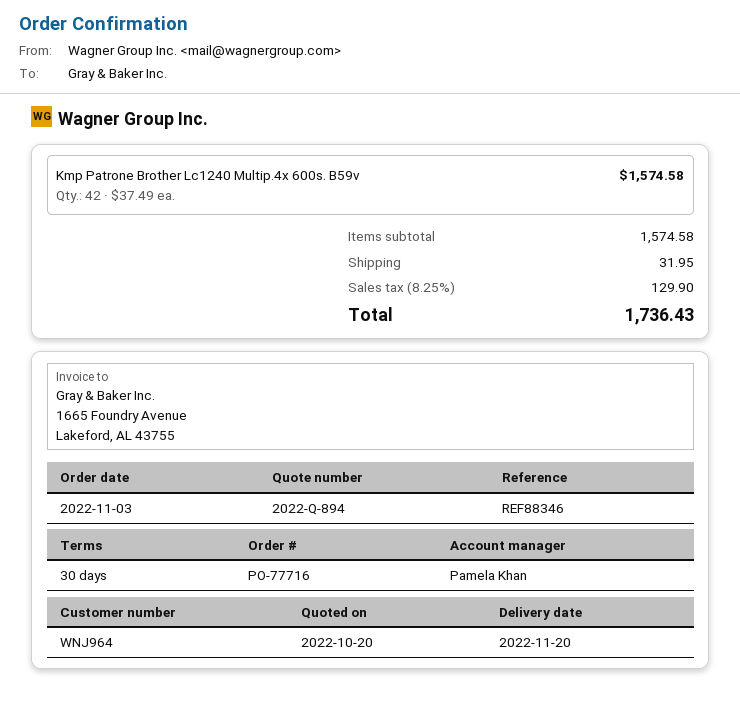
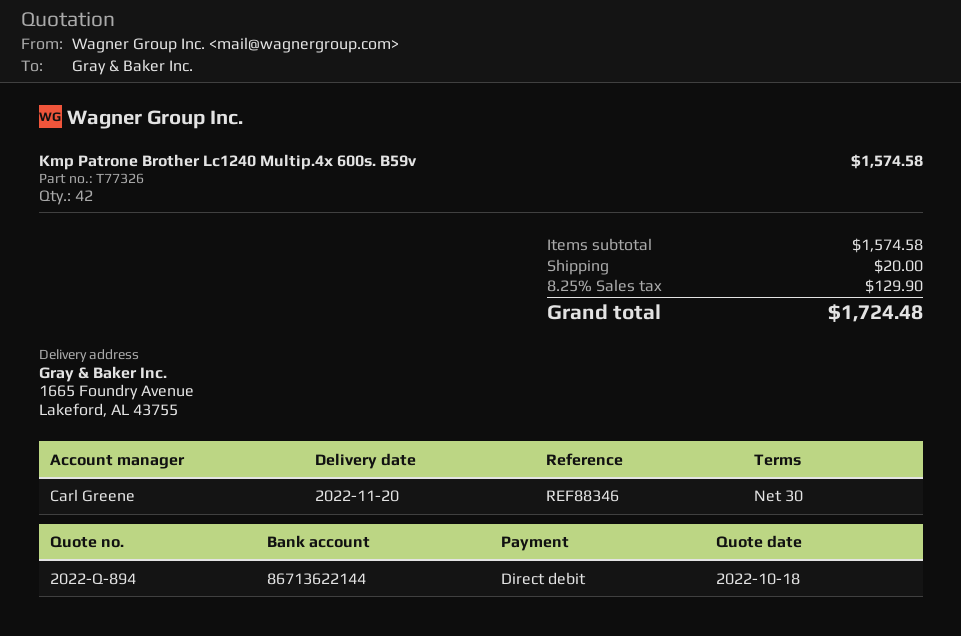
quote date: 2022-10-20 -> 2022-10-18
sales rep: Pamela Khan -> Carl Greene
shipping: 31.95 -> 20.00
total: 1736.43 -> 1724.48

